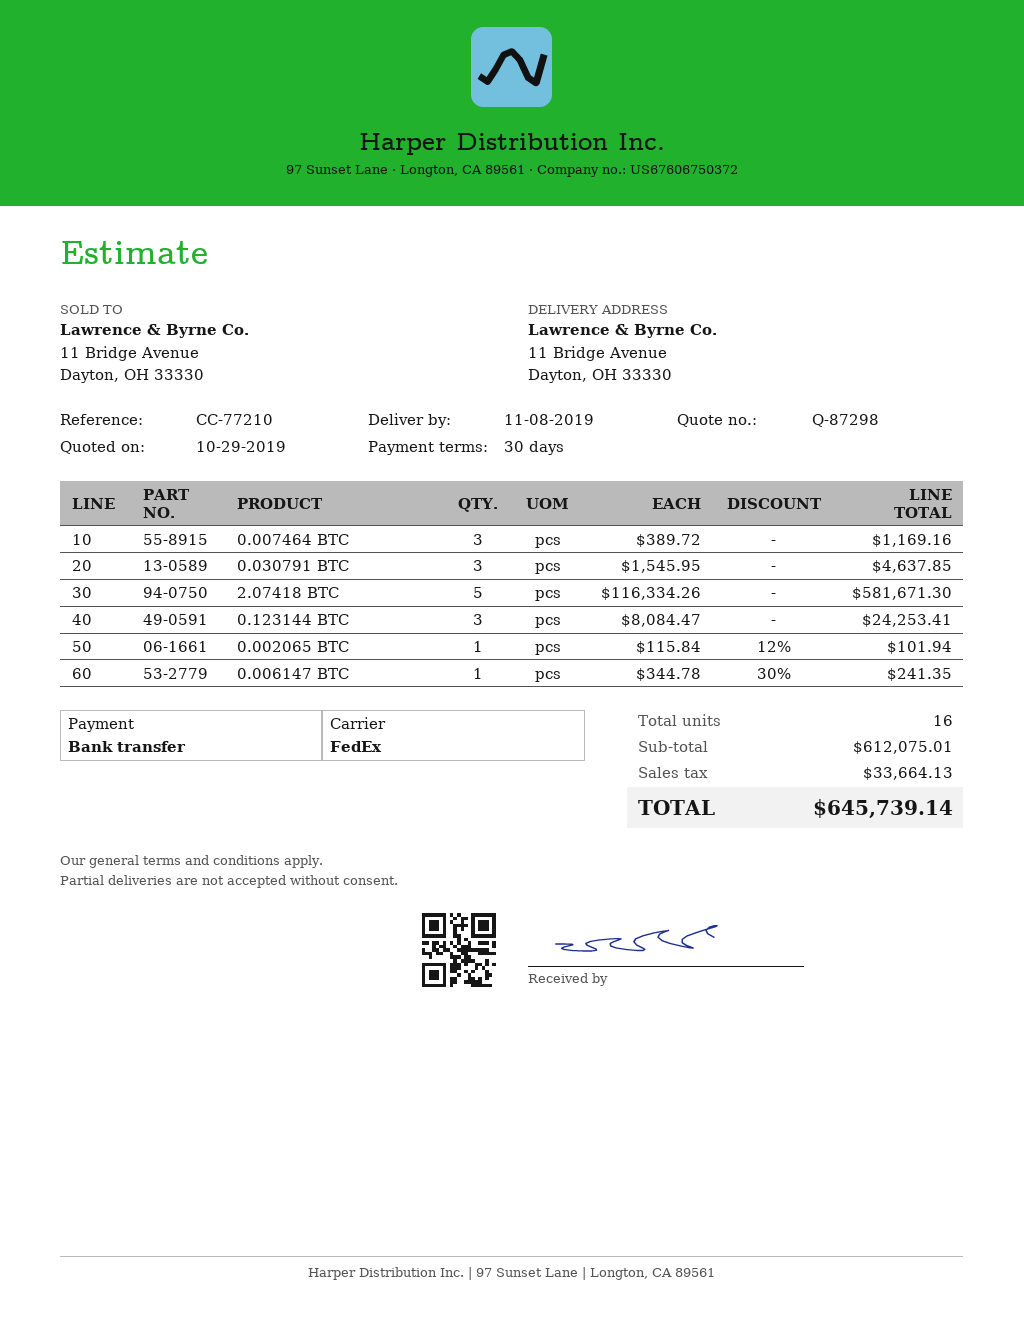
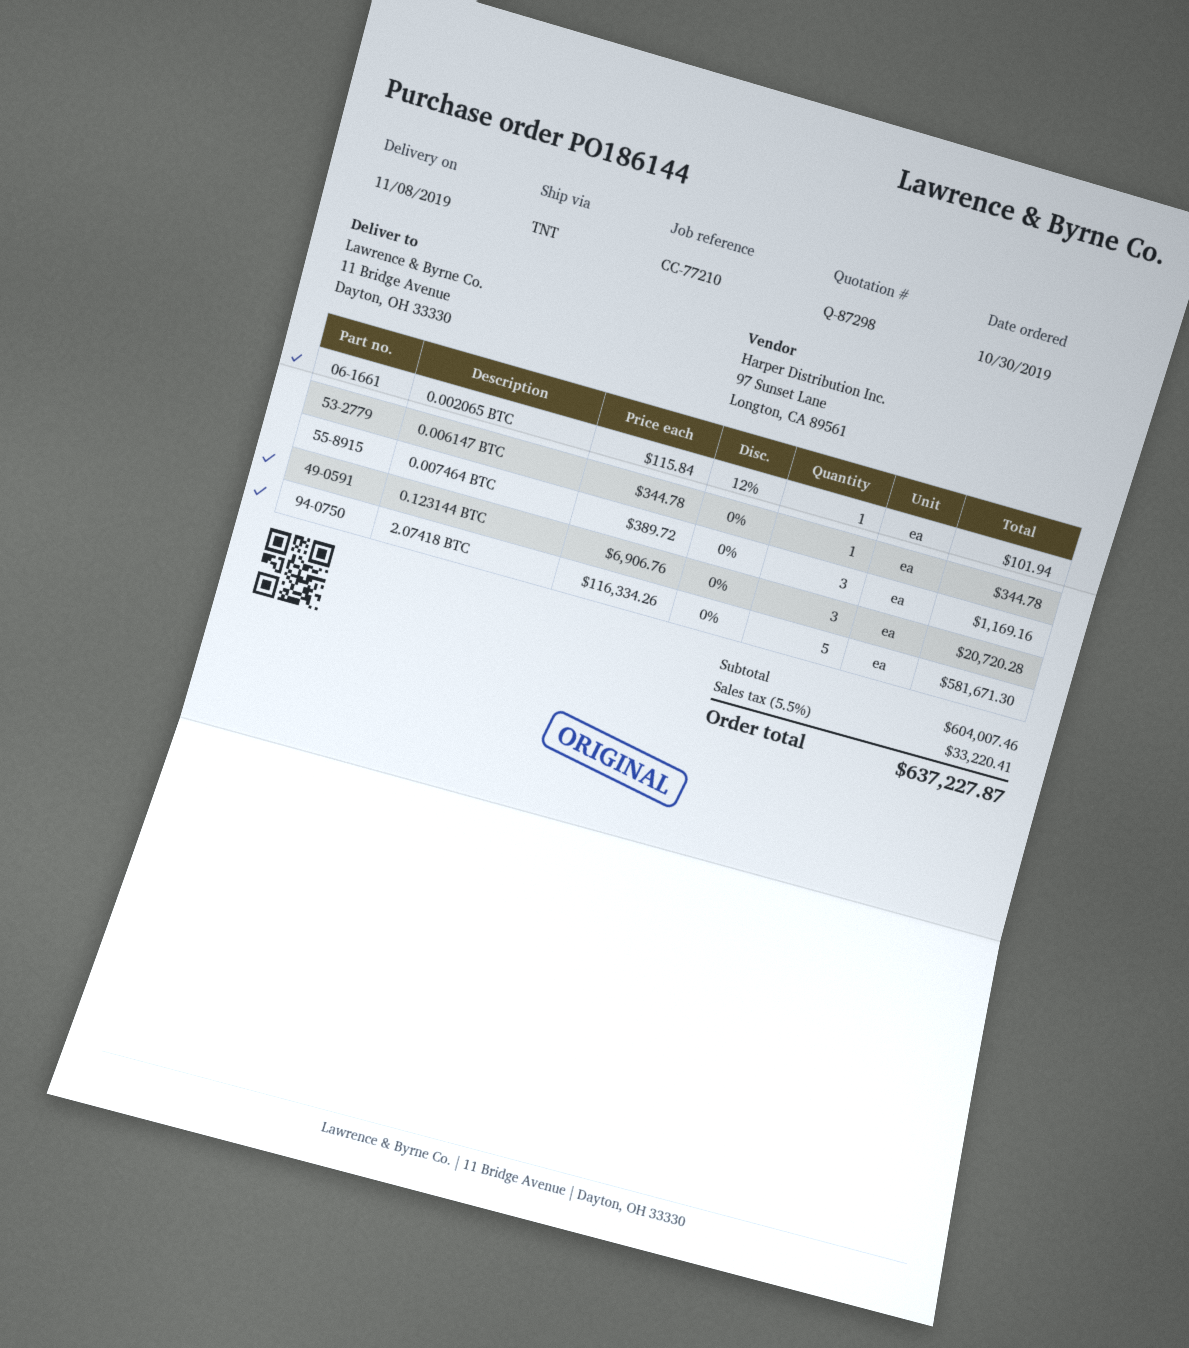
shipping method: FedEx -> TNT
0.030791 BTC: 3 x 1545.95 = 4637.85 -> none
0.123144 BTC: 3 x 8084.47 = 24253.41 -> 3 x 6906.76 = 20720.28
0.006147 BTC: 1 x 344.78 - 30% = 241.35 -> 1 x 344.78 = 344.78
subtotal: 612075.01 -> 604007.46
tax: 33664.13 -> 33220.41
total: 645739.14 -> 637227.87

